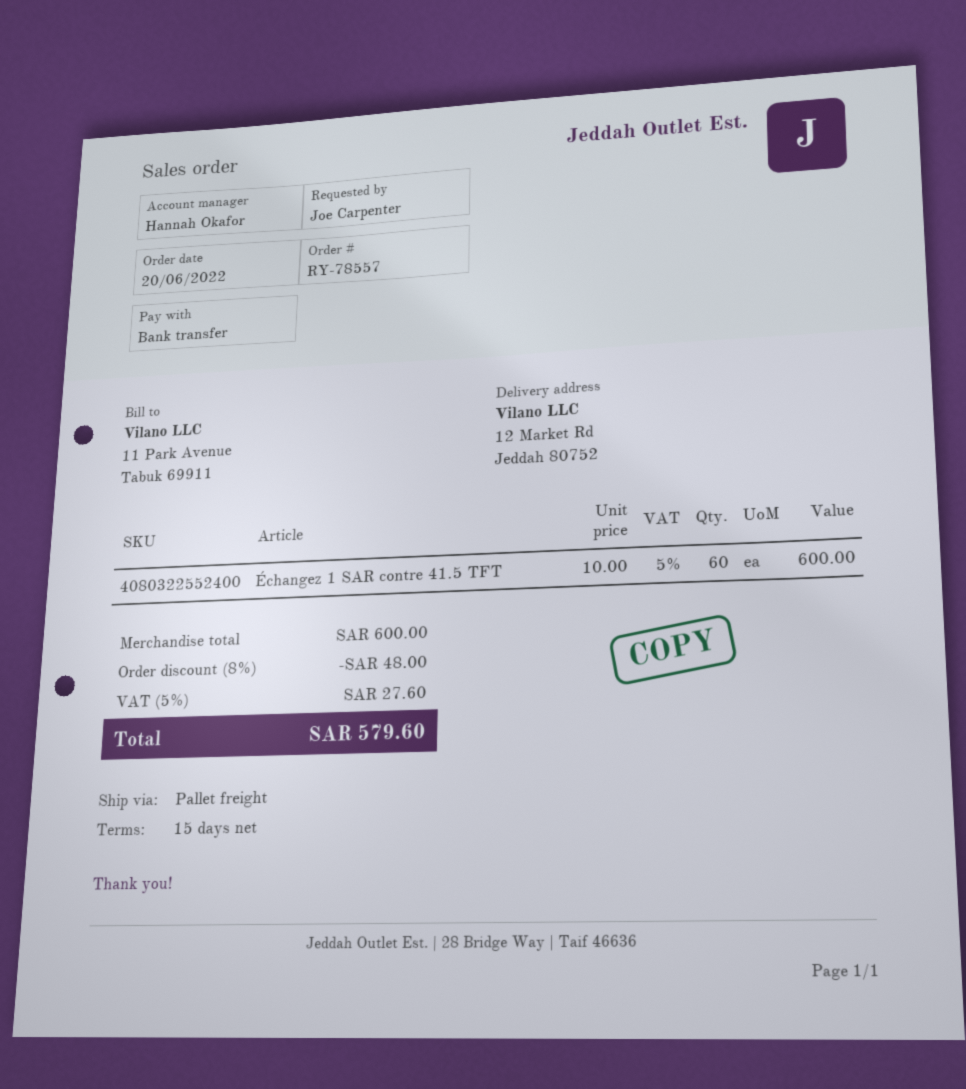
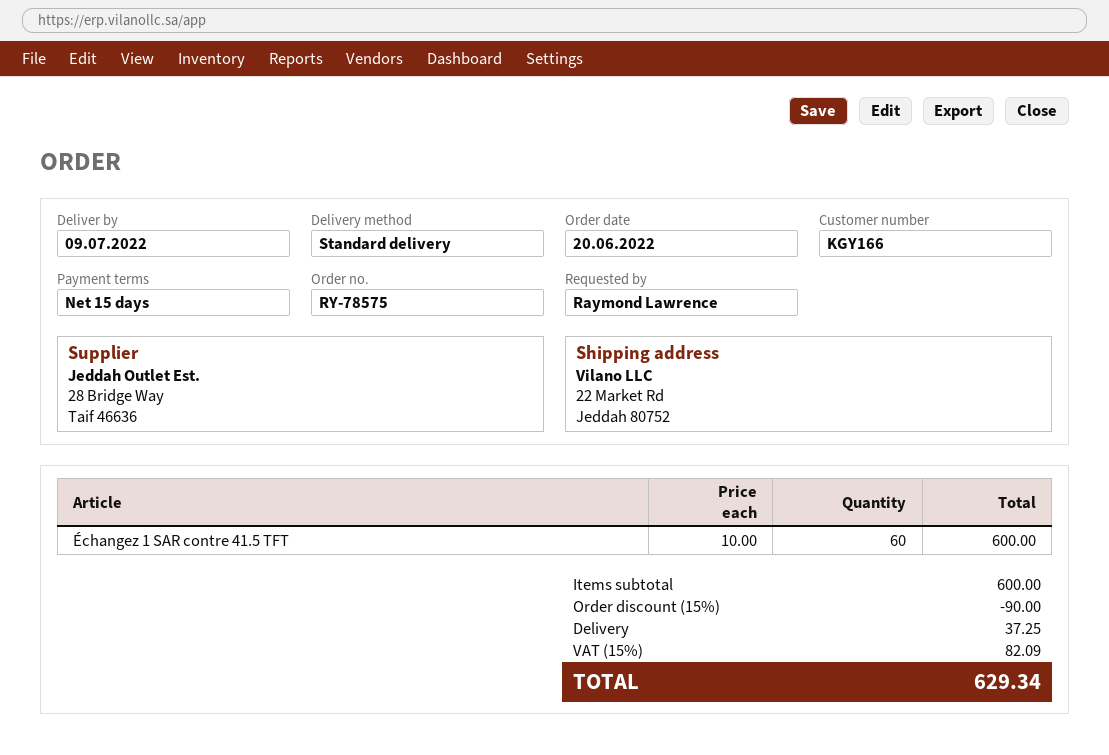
order number: RY-78557 -> RY-78575
ordered by: Joe Carpenter -> Raymond Lawrence
shipping method: pallet freight -> standard
ship to: 12 Market Rd, Jeddah 80752 -> 22 Market Rd, Jeddah 80752
discount: 8% = 48.00 -> 15% = 90.00
shipping: none -> 37.25
tax: 5% = 27.60 -> 15% = 82.09
total: 579.60 -> 629.34

